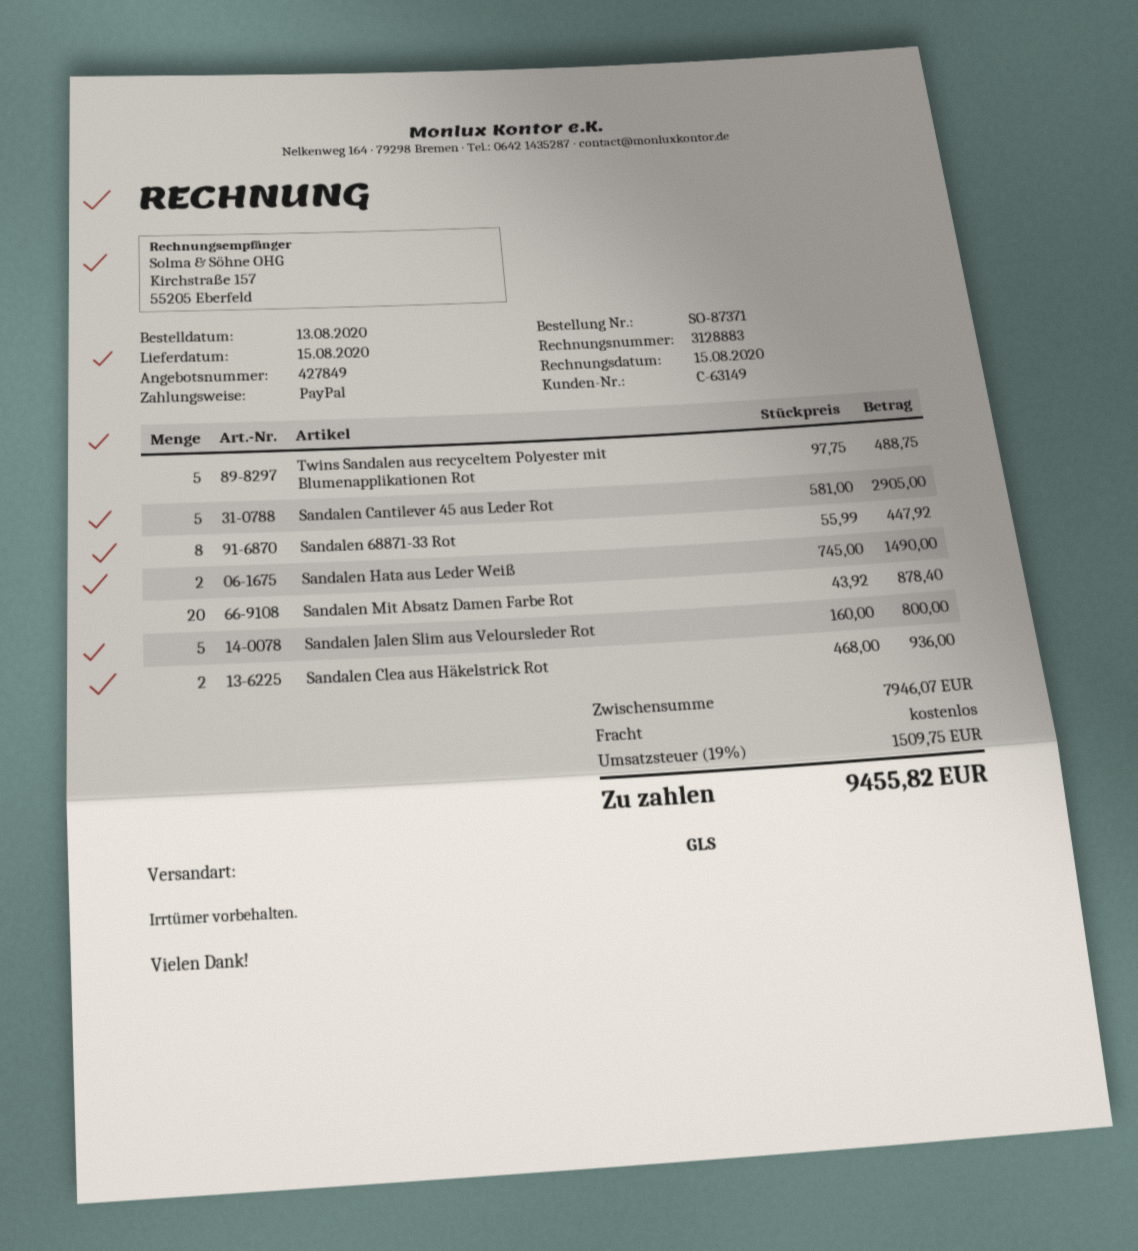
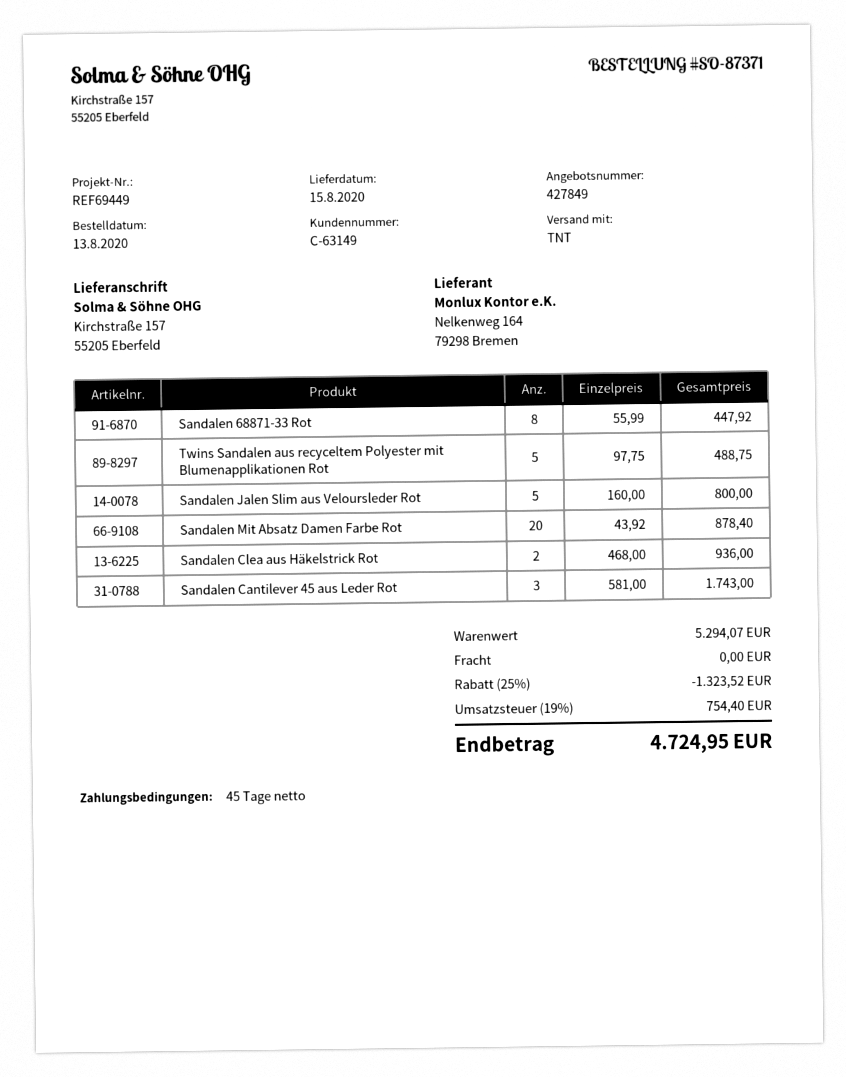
shipping method: GLS -> TNT
Sandalen Cantilever 45 aus Leder Rot: 5 x 581.00 = 2905.00 -> 3 x 581.00 = 1743.00
Sandalen Hata aus Leder Weiß: 2 x 745.00 = 1490.00 -> none
subtotal: 7946.07 -> 5294.07
discount: none -> 25% = 1323.52
tax: 19% = 1509.75 -> 19% = 754.40
total: 9455.82 -> 4724.95

